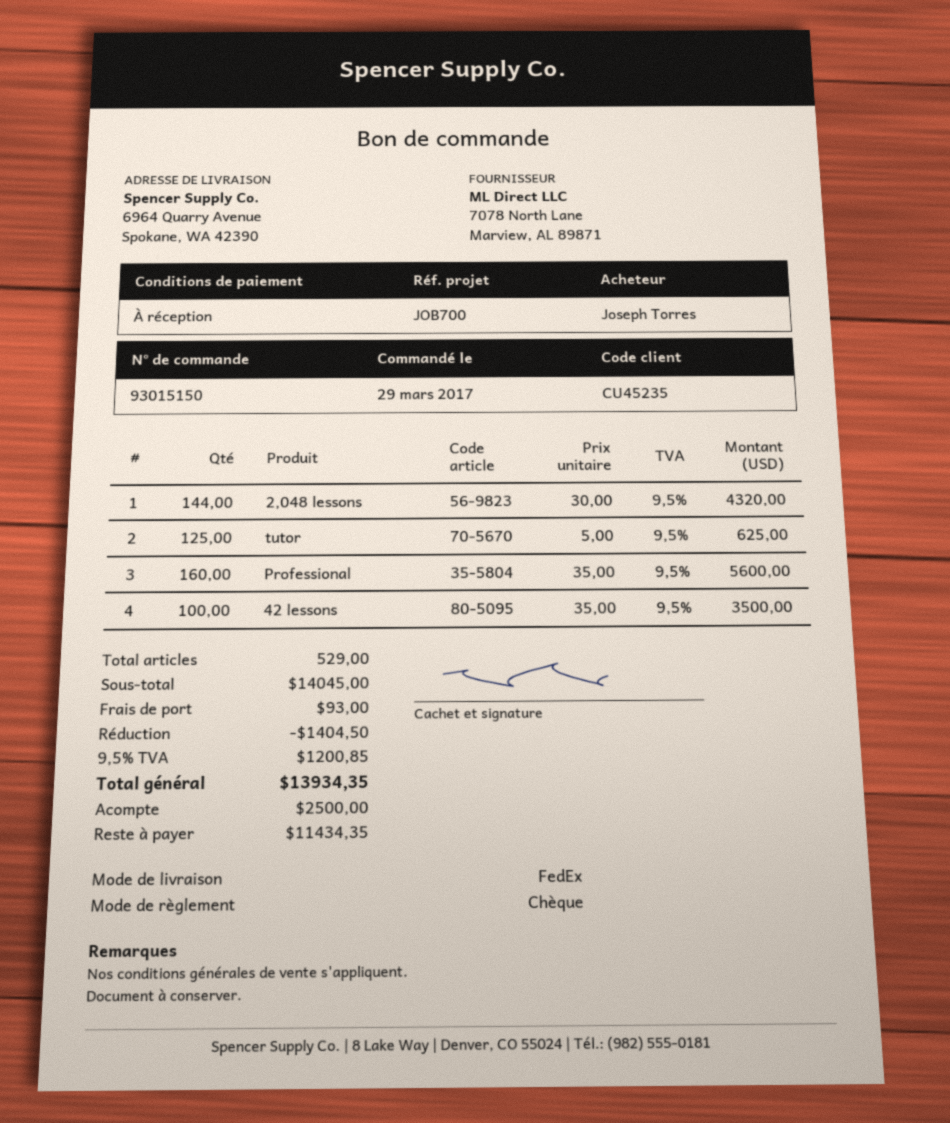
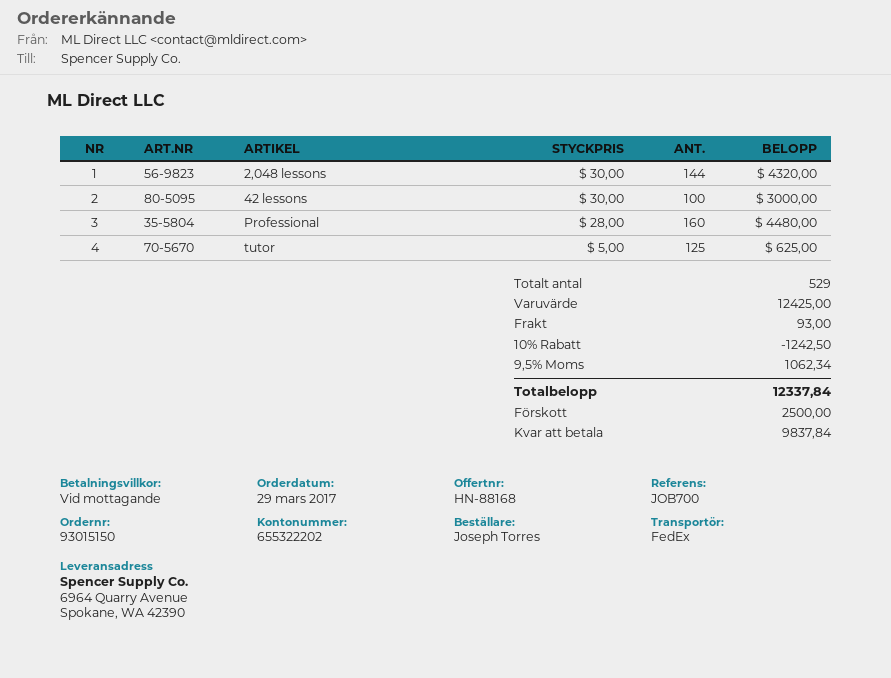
Professional: 160 x 35.00 = 5600.00 -> 160 x 28.00 = 4480.00
42 lessons: 100 x 35.00 = 3500.00 -> 100 x 30.00 = 3000.00
subtotal: 14045.00 -> 12425.00
discount: 1404.50 -> 1242.50
tax: 9.5% = 1200.85 -> 9.5% = 1062.34
total: 13934.35 -> 12337.84
balance: 11434.35 -> 9837.84

